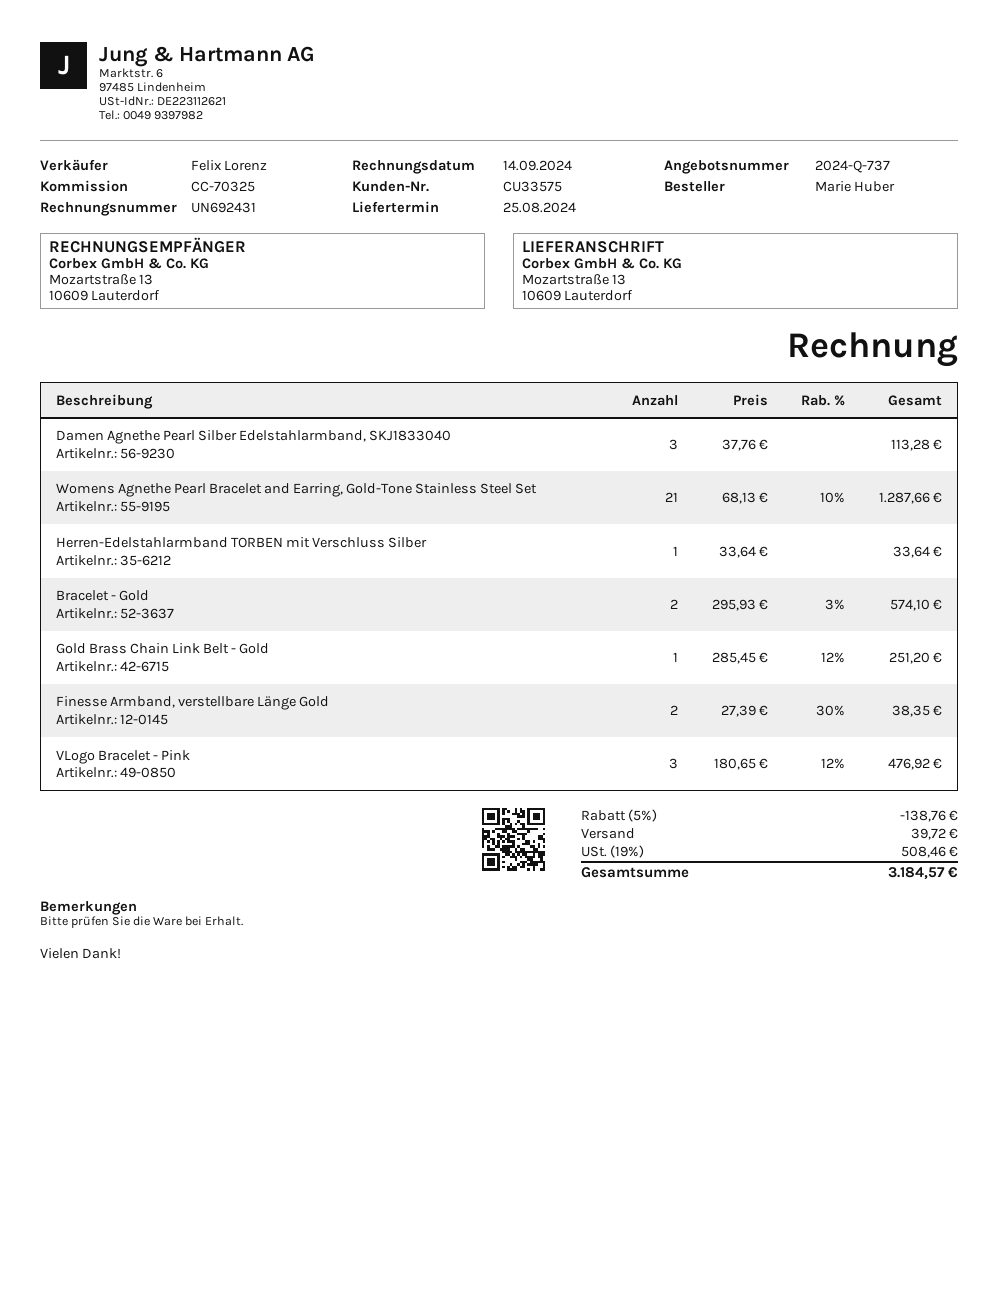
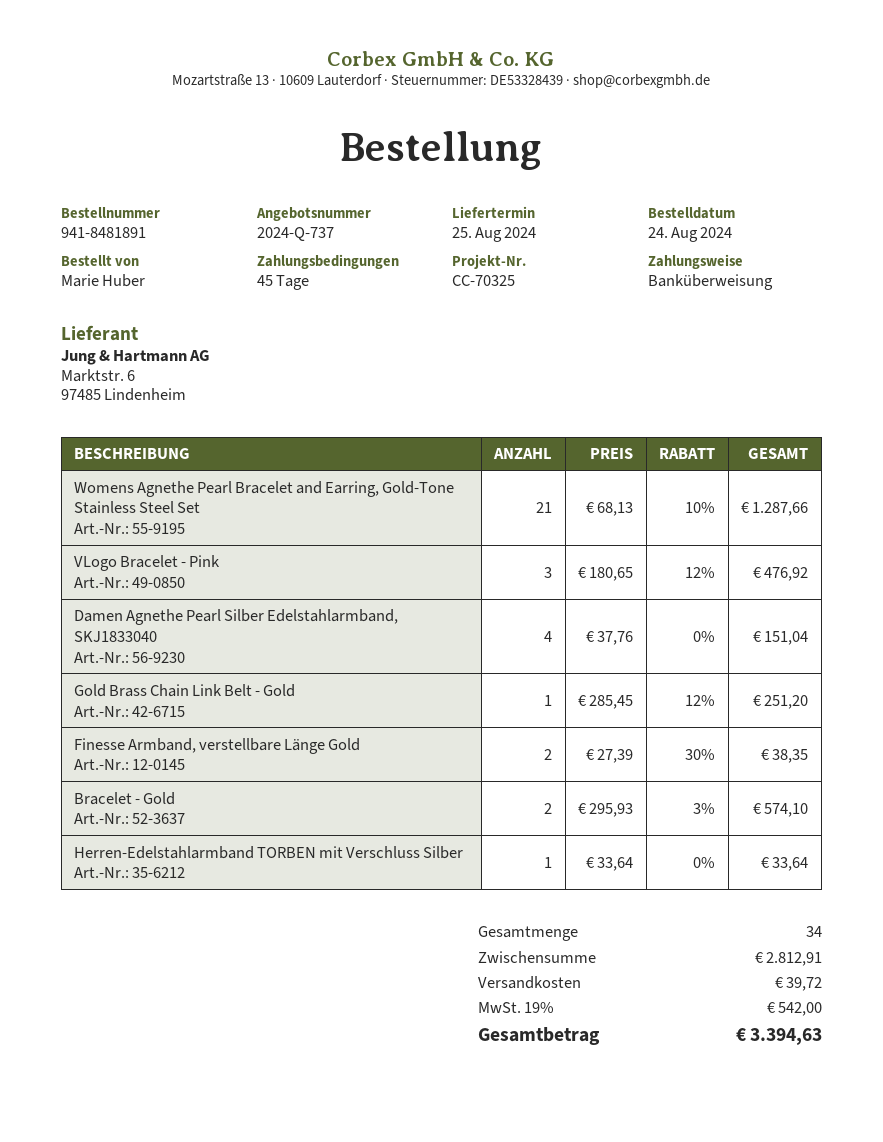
Damen Agnethe Pearl Silber Edelstahlarmband, SKJ1833040: 3 x 37.76 = 113.28 -> 4 x 37.76 = 151.04
discount: 5% = 138.76 -> none
tax: 19% = 508.46 -> 19% = 542.00
total: 3184.57 -> 3394.63

